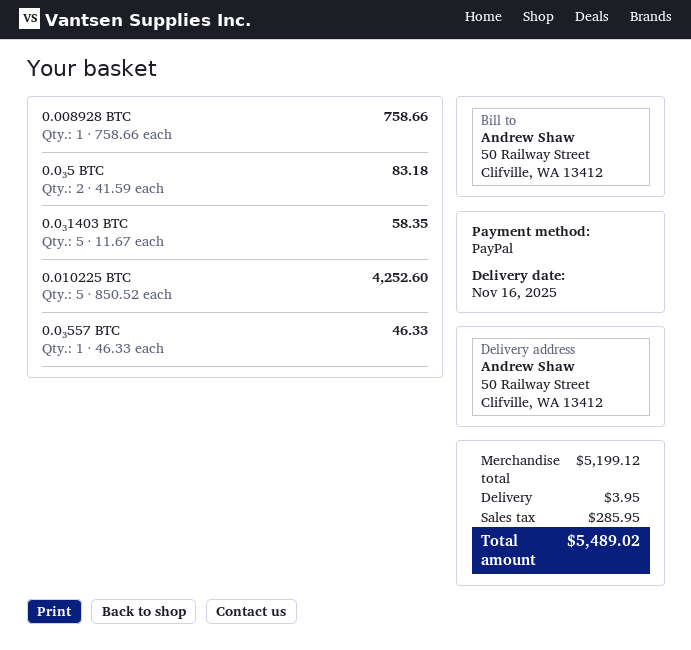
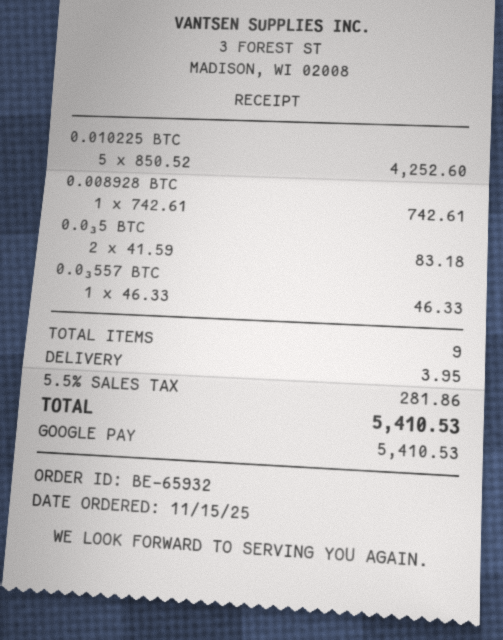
payment method: PayPal -> Google Pay
0.008928 BTC: 1 x 758.66 = 758.66 -> 1 x 742.61 = 742.61
0.0₃1403 BTC: 5 x 11.67 = 58.35 -> none
tax: 285.95 -> 281.86
total: 5489.02 -> 5410.53

